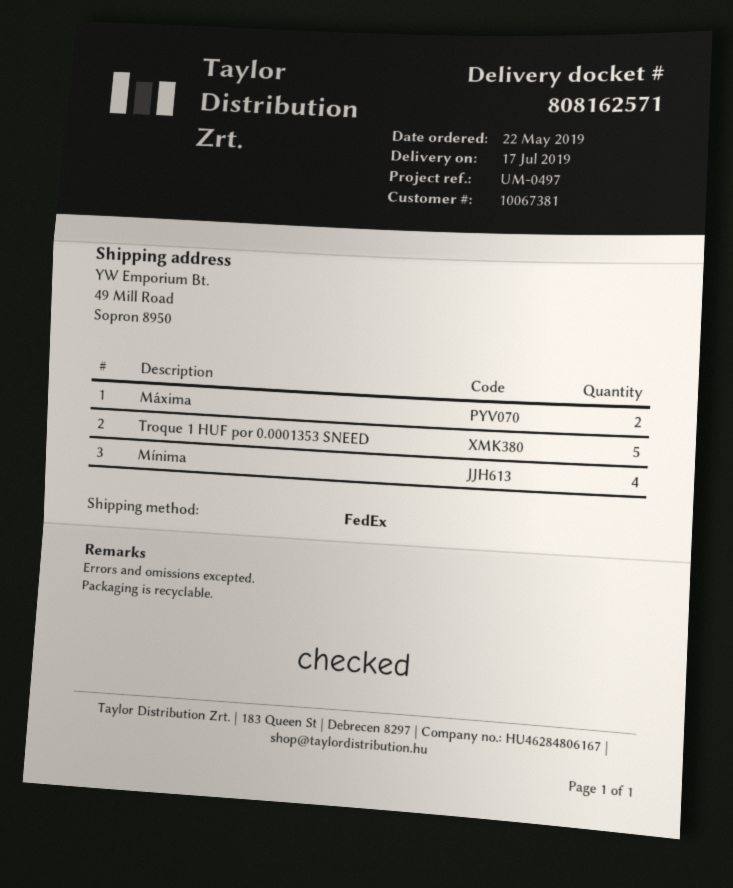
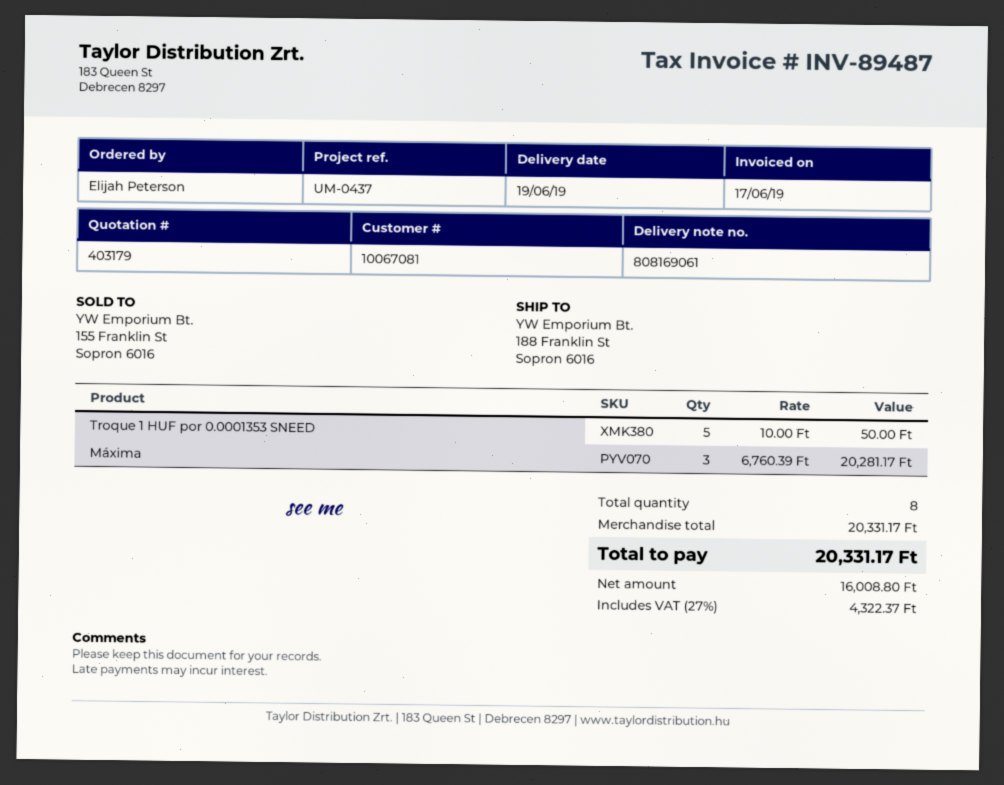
delivery note number: 808162571 -> 808169061
delivery date: 2019-07-17 -> 2019-06-19
customer number: 10067381 -> 10067081
reference: UM-0497 -> UM-0437
ship to: 49 Mill Road, Sopron 8950 -> 188 Franklin St, Sopron 6016
Máxima: 2 -> 3
Mínima: 4 -> none

